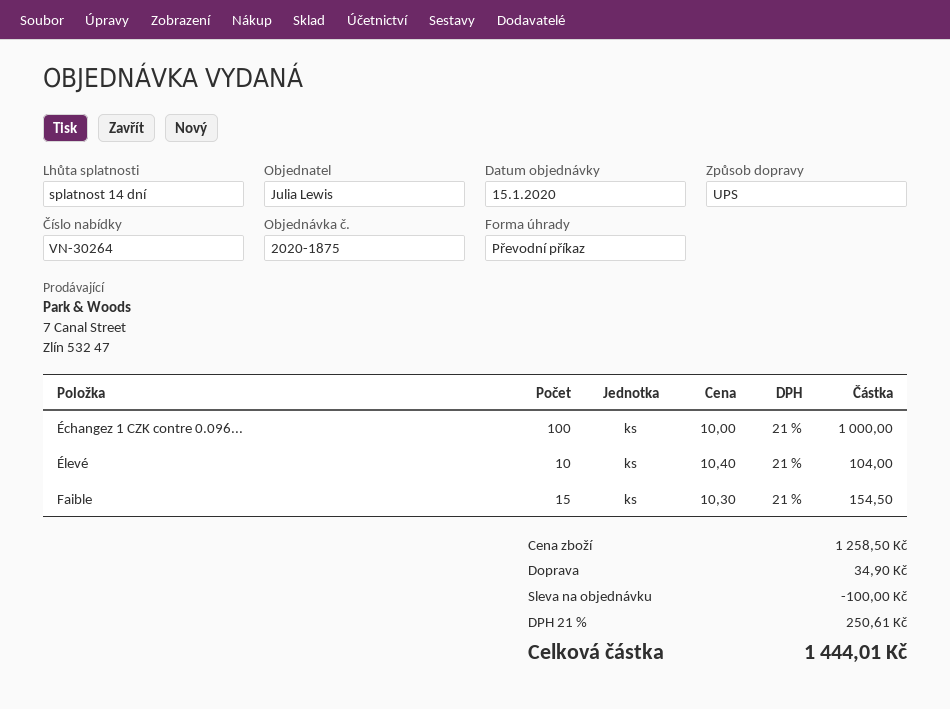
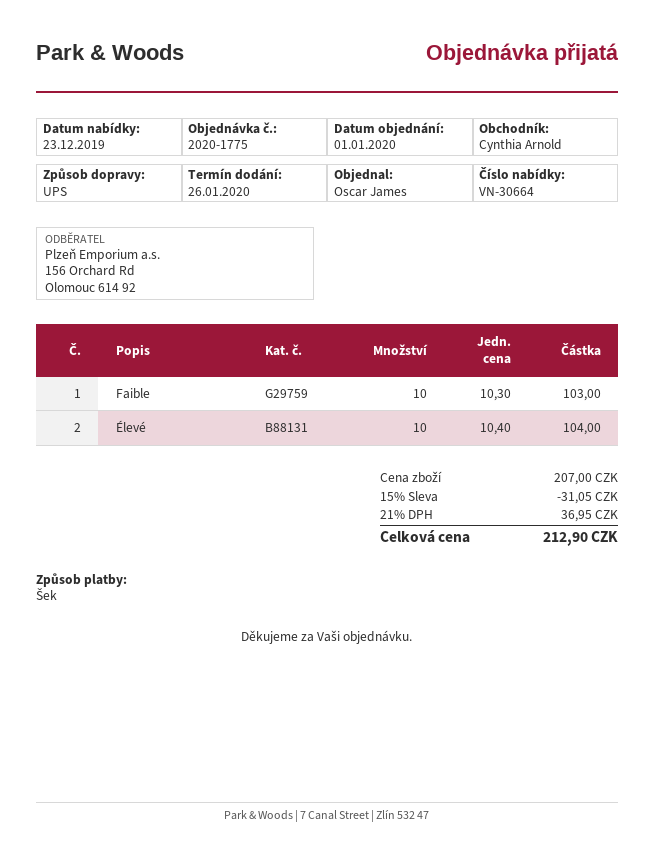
quote number: VN-30264 -> VN-30664
order number: 2020-1875 -> 2020-1775
order date: 2020-01-15 -> 2020-01-01
ordered by: Julia Lewis -> Oscar James
payment method: bank transfer -> cheque
Échangez 1 CZK contre 0.096...: 100 x 10.00 = 1000.00 -> none
Faible: 15 x 10.30 = 154.50 -> 10 x 10.30 = 103.00
subtotal: 1258.50 -> 207.00
discount: 100.00 -> 31.05
shipping: 34.90 -> none
tax: 21% = 250.61 -> 21% = 36.95
total: 1444.01 -> 212.90

